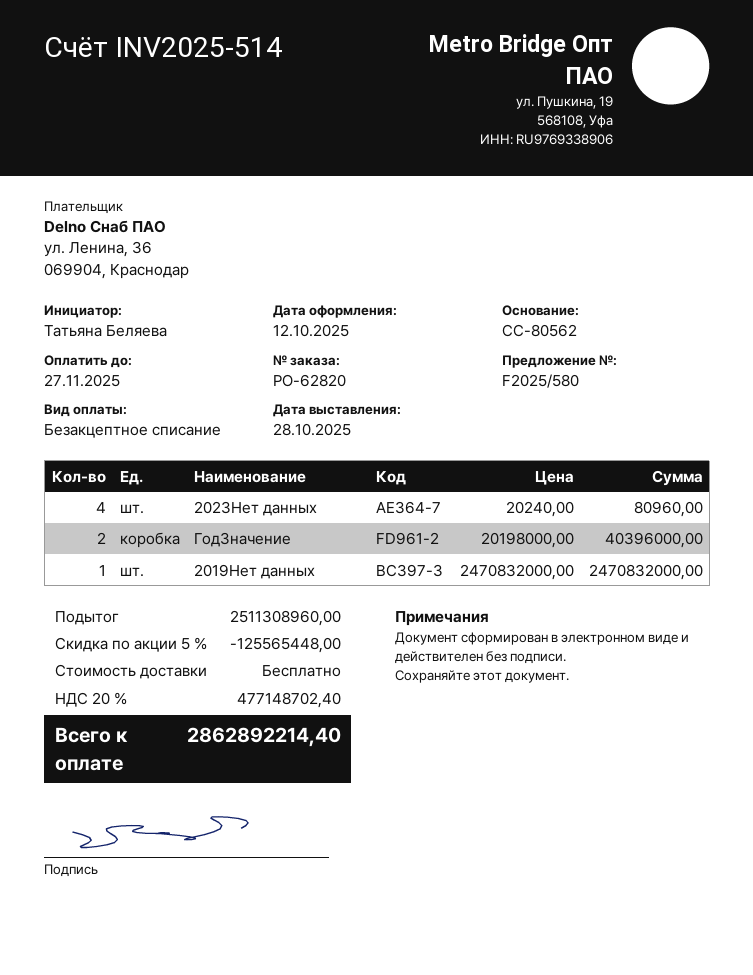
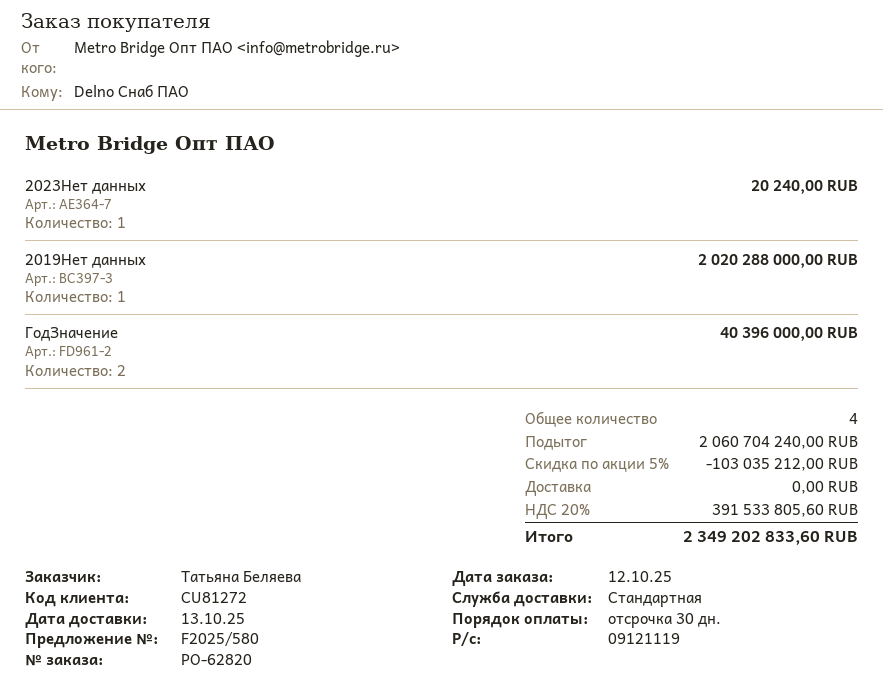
2023Нет данных: 4 for 80960.00 -> 1 for 20240.00
2019Нет данных: 1 for 2470832000.00 -> 1 for 2020288000.00
subtotal: 2511308960.00 -> 2060704240.00
discount: 5% = 125565448.00 -> 5% = 103035212.00
tax: 20% = 477148702.40 -> 20% = 391533805.60
total: 2862892214.40 -> 2349202833.60

